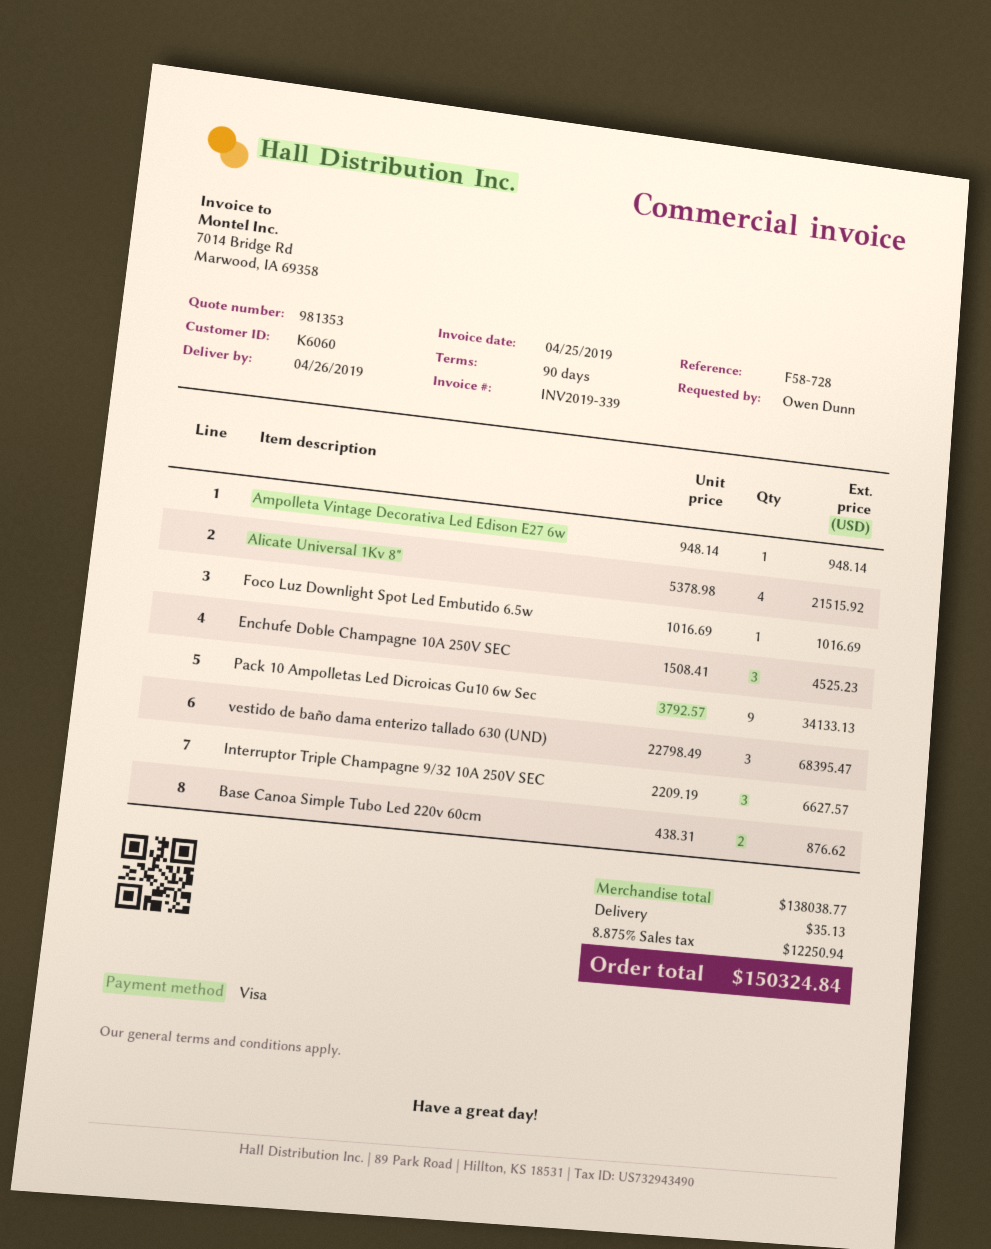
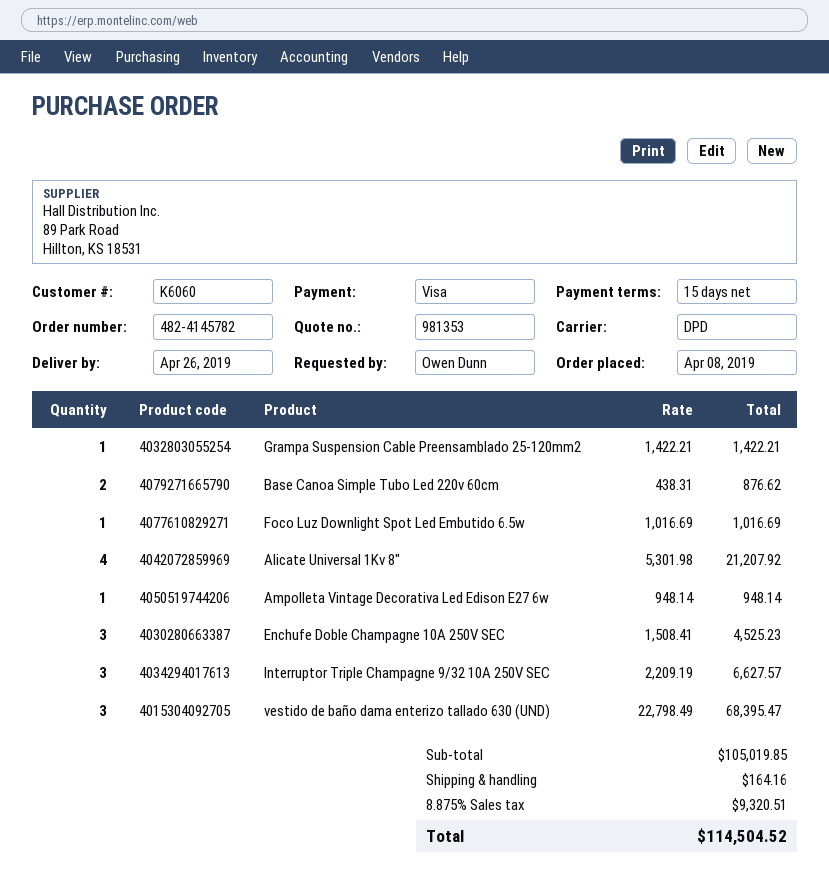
payment terms: 90 days -> 15 days
Alicate Universal 1Kv 8": 4 x 5378.98 = 21515.92 -> 4 x 5301.98 = 21207.92
Pack 10 Ampolletas Led Dicroicas Gu10 6w Sec: 9 x 3792.57 = 34133.13 -> none
Grampa Suspension Cable Preensamblado 25-120mm2: none -> 1 x 1422.21 = 1422.21
subtotal: 138038.77 -> 105019.85
shipping: 35.13 -> 164.16
tax: 8.875% = 12250.94 -> 8.875% = 9320.51
total: 150324.84 -> 114504.52

